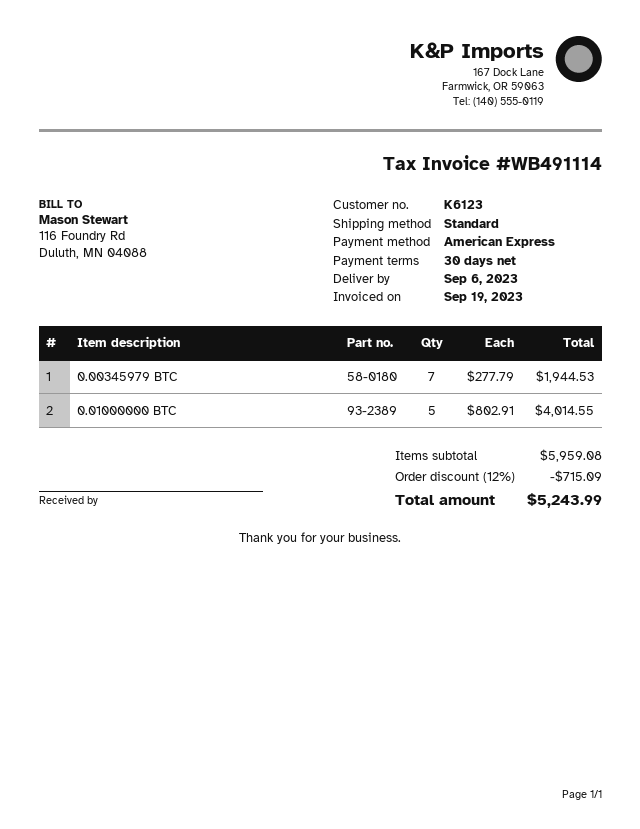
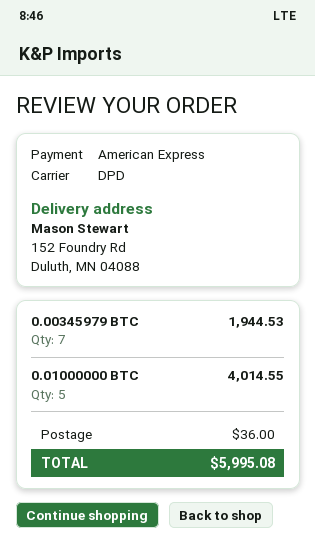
shipping method: standard -> DPD
discount: 12% = 715.09 -> none
shipping: none -> 36.00
total: 5243.99 -> 5995.08

